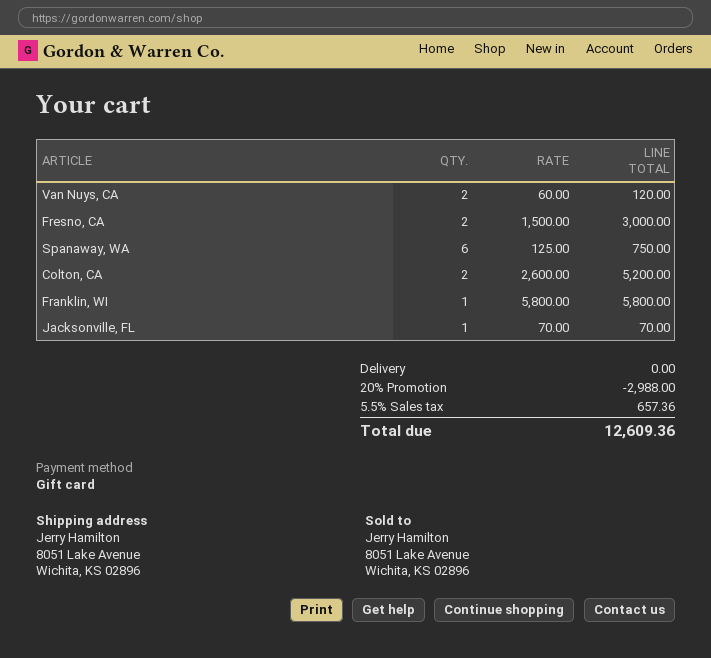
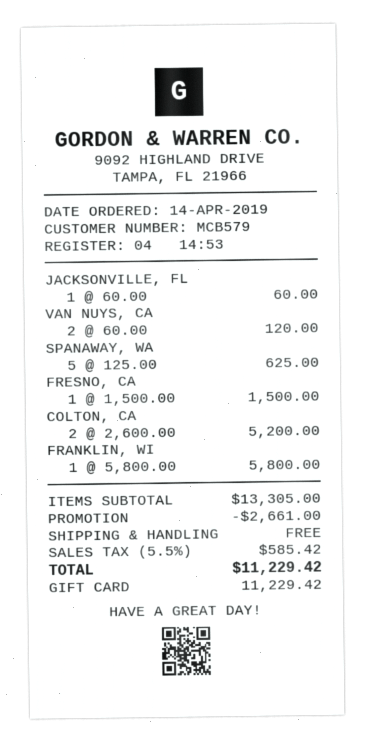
Fresno, CA: 2 x 1500.00 = 3000.00 -> 1 x 1500.00 = 1500.00
Spanaway, WA: 6 x 125.00 = 750.00 -> 5 x 125.00 = 625.00
Jacksonville, FL: 1 x 70.00 = 70.00 -> 1 x 60.00 = 60.00
discount: 2988.00 -> 2661.00
tax: 5.5% = 657.36 -> 5.5% = 585.42
total: 12609.36 -> 11229.42

